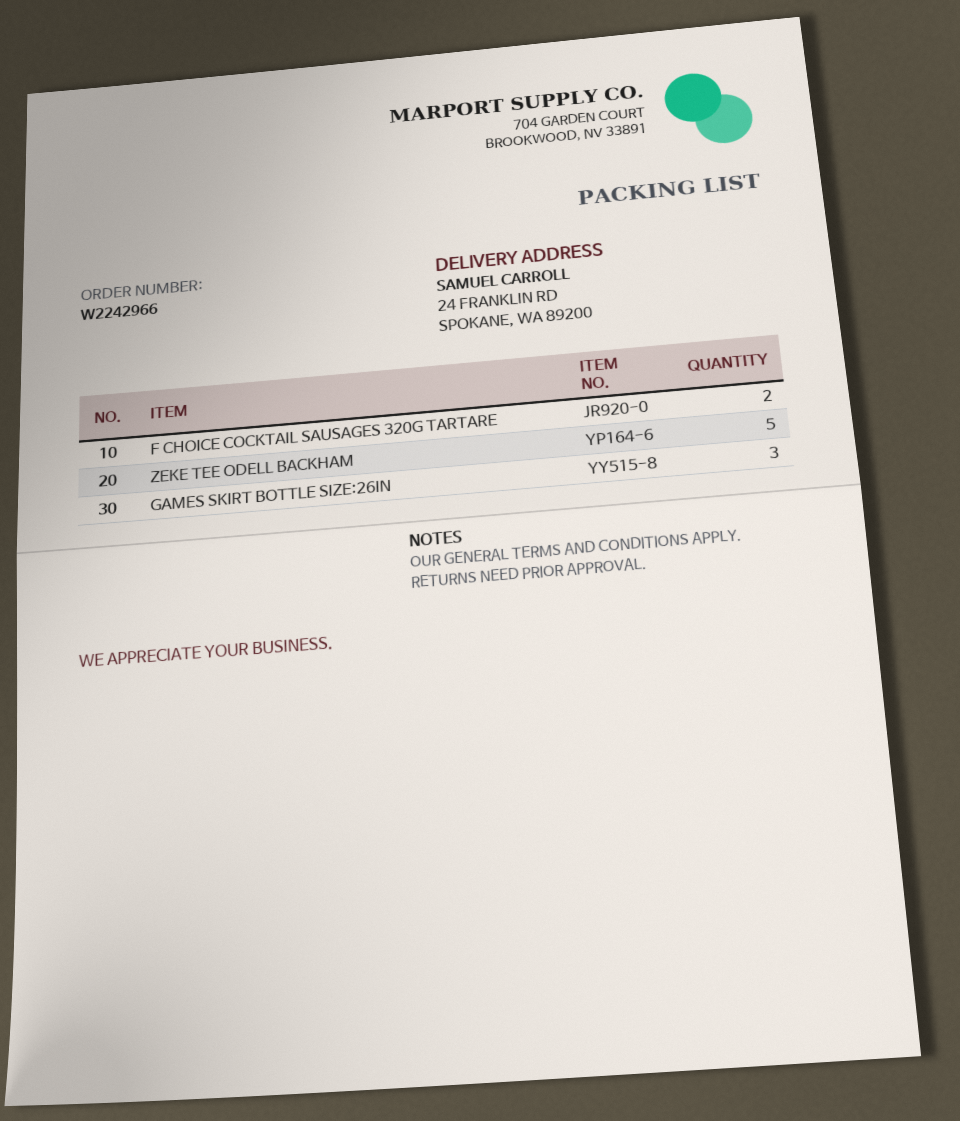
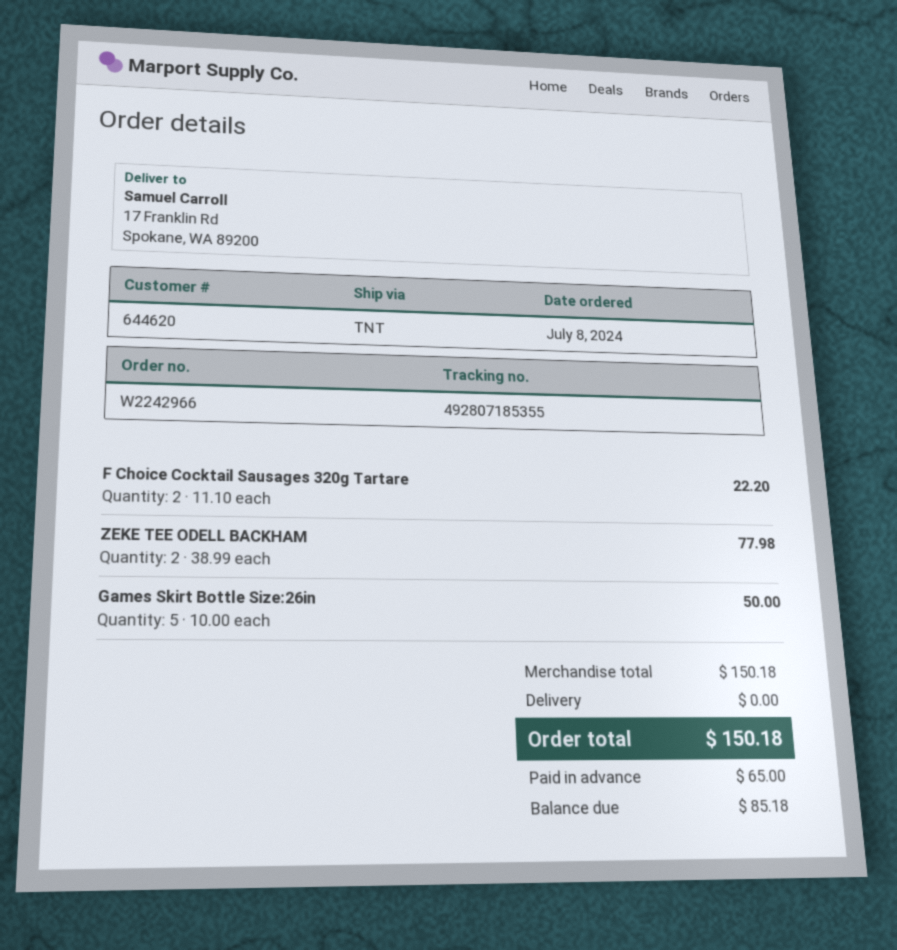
ship to: 24 FRANKLIN RD, SPOKANE, WA 89200 -> 17 Franklin Rd, Spokane, WA 89200
ZEKE TEE ODELL BACKHAM: 5 -> 2
GAMES SKIRT BOTTLE SIZE:26IN: 3 -> 5

